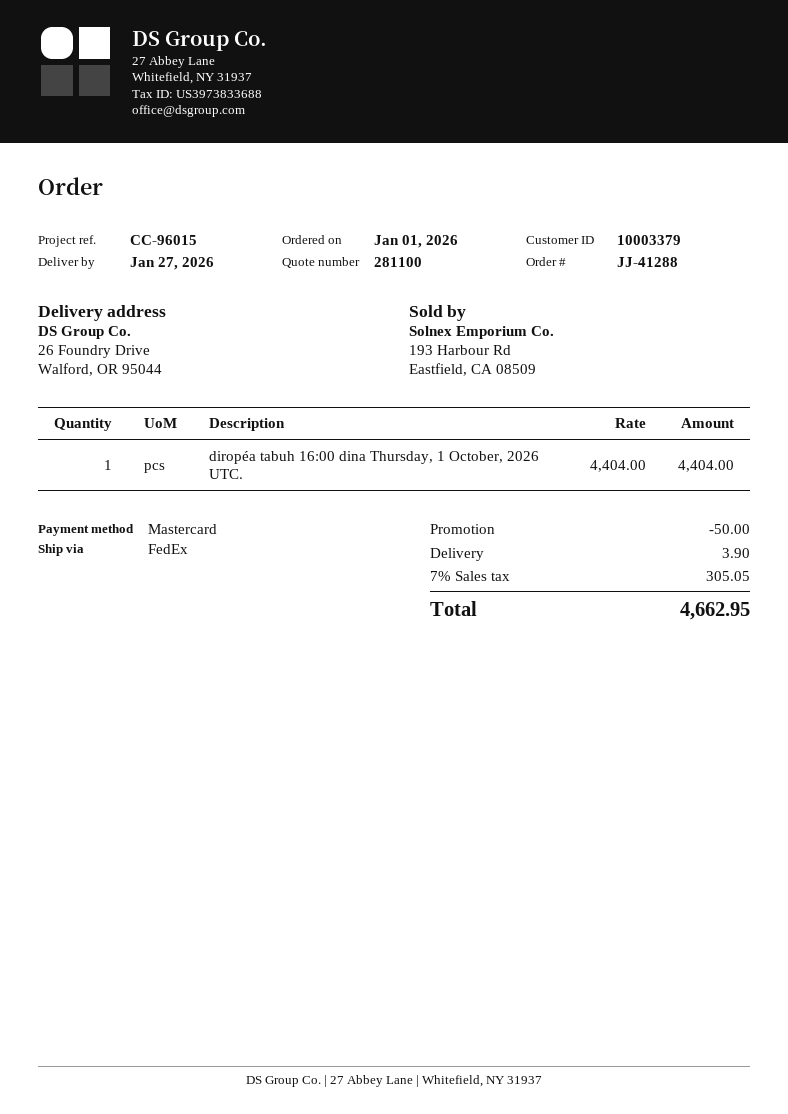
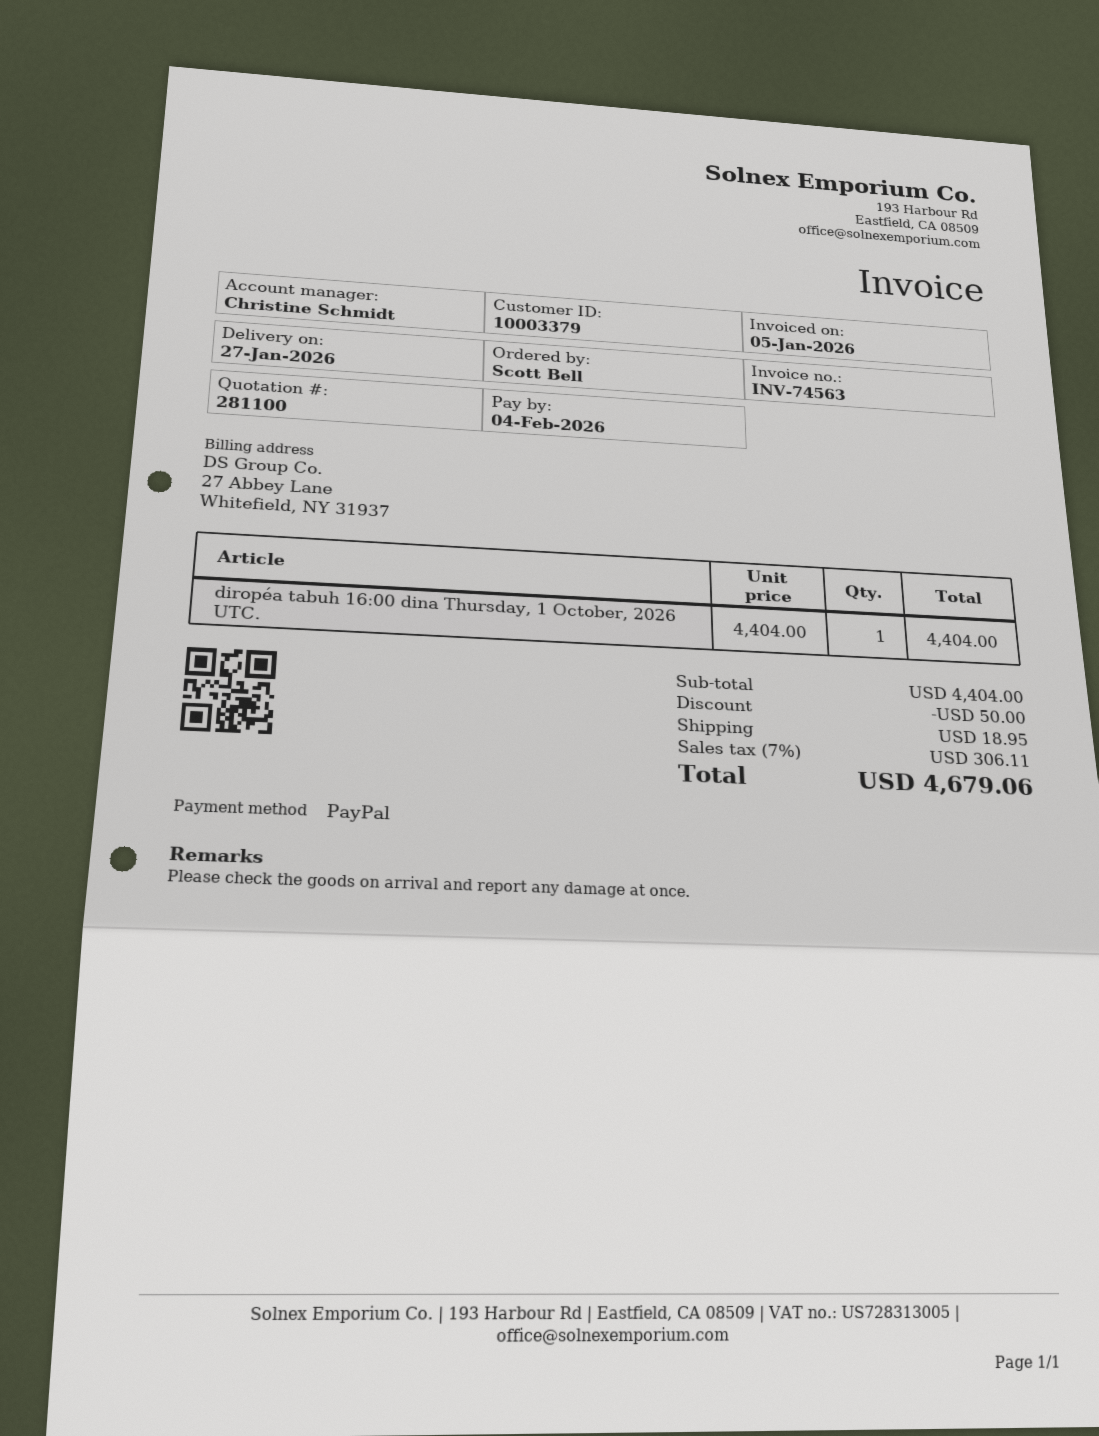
payment method: Mastercard -> PayPal
shipping: 3.90 -> 18.95
tax: 7% = 305.05 -> 7% = 306.11
total: 4662.95 -> 4679.06

